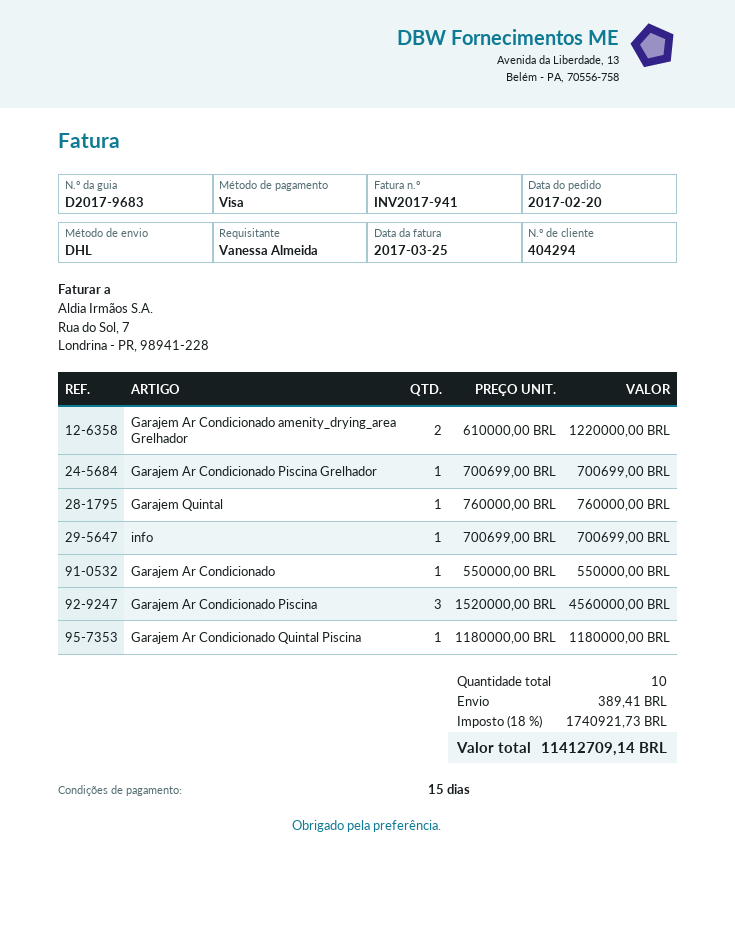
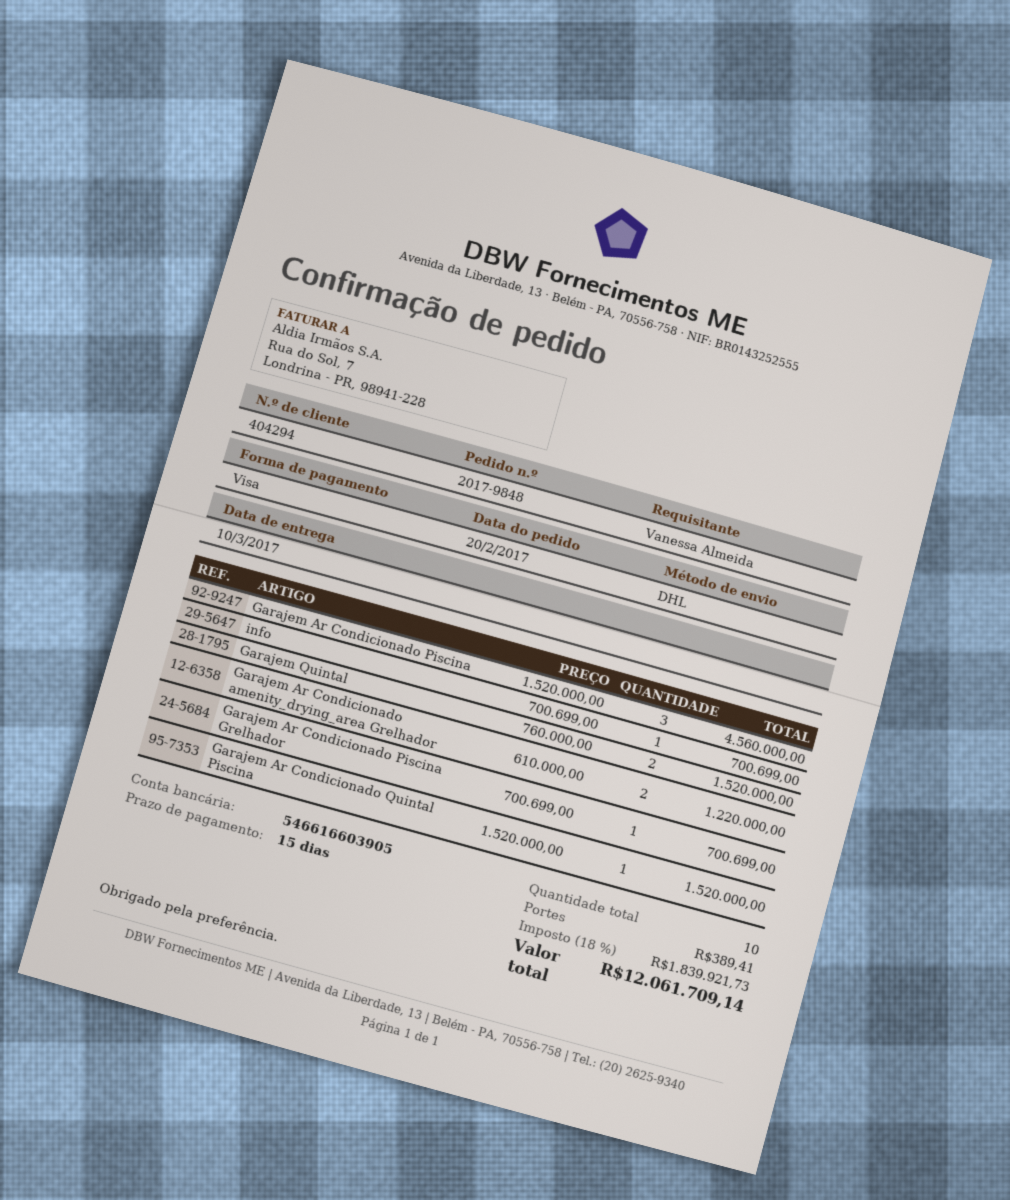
Garajem Quintal: 1 x 760000.00 = 760000.00 -> 2 x 760000.00 = 1520000.00
Garajem Ar Condicionado: 1 x 550000.00 = 550000.00 -> none
Garajem Ar Condicionado Quintal Piscina: 1 x 1180000.00 = 1180000.00 -> 1 x 1520000.00 = 1520000.00
tax: 18% = 1740921.73 -> 18% = 1839921.73
total: 11412709.14 -> 12061709.14

